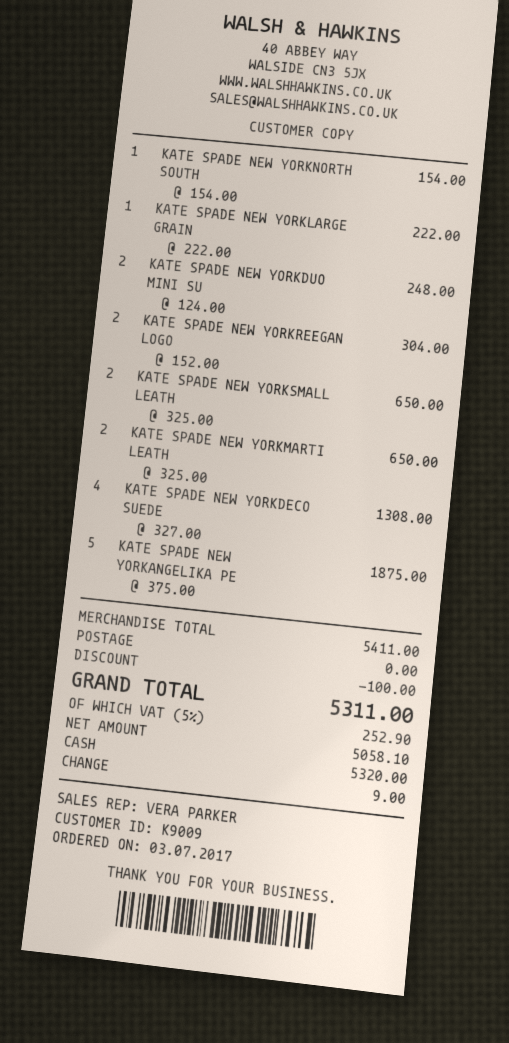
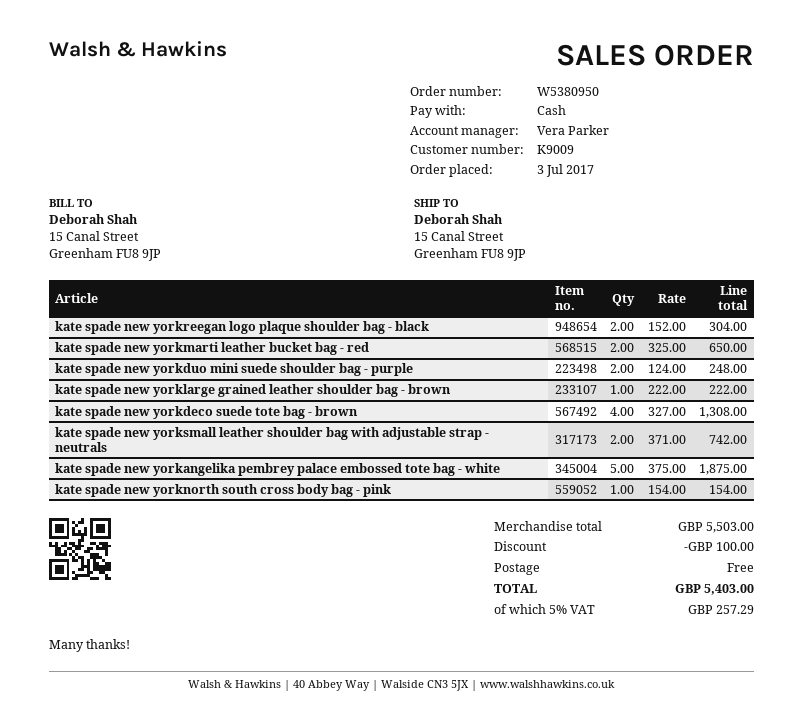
KATE SPADE NEW YORKSMALL LEATH: 2 x 325.00 = 650.00 -> 2 x 371.00 = 742.00
subtotal: 5411.00 -> 5503.00
tax: 5% = 252.90 -> 5% = 257.29
total: 5311.00 -> 5403.00

